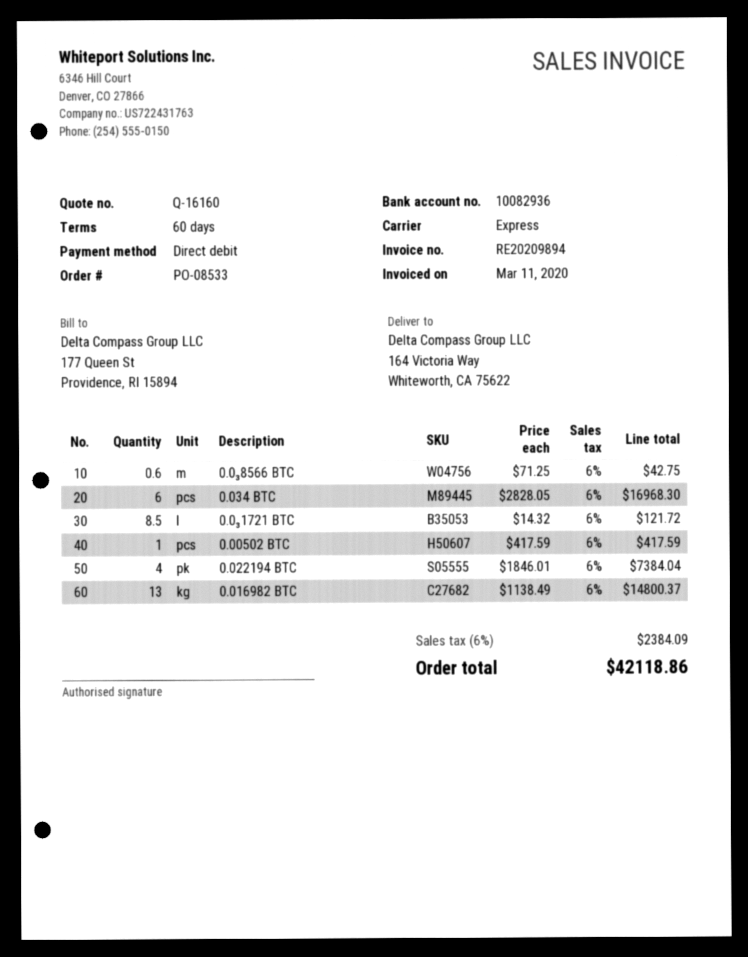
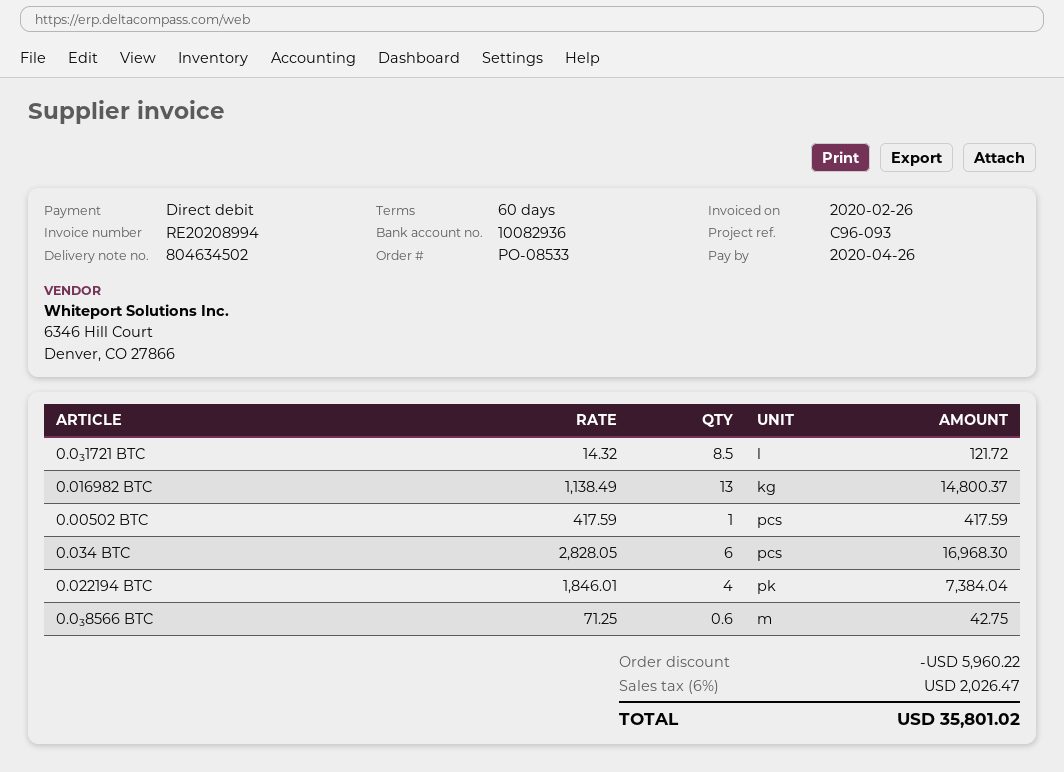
invoice number: RE20209894 -> RE20208994
invoice date: 2020-03-11 -> 2020-02-26
discount: none -> 5960.22
tax: 6% = 2384.09 -> 6% = 2026.47
total: 42118.86 -> 35801.02

